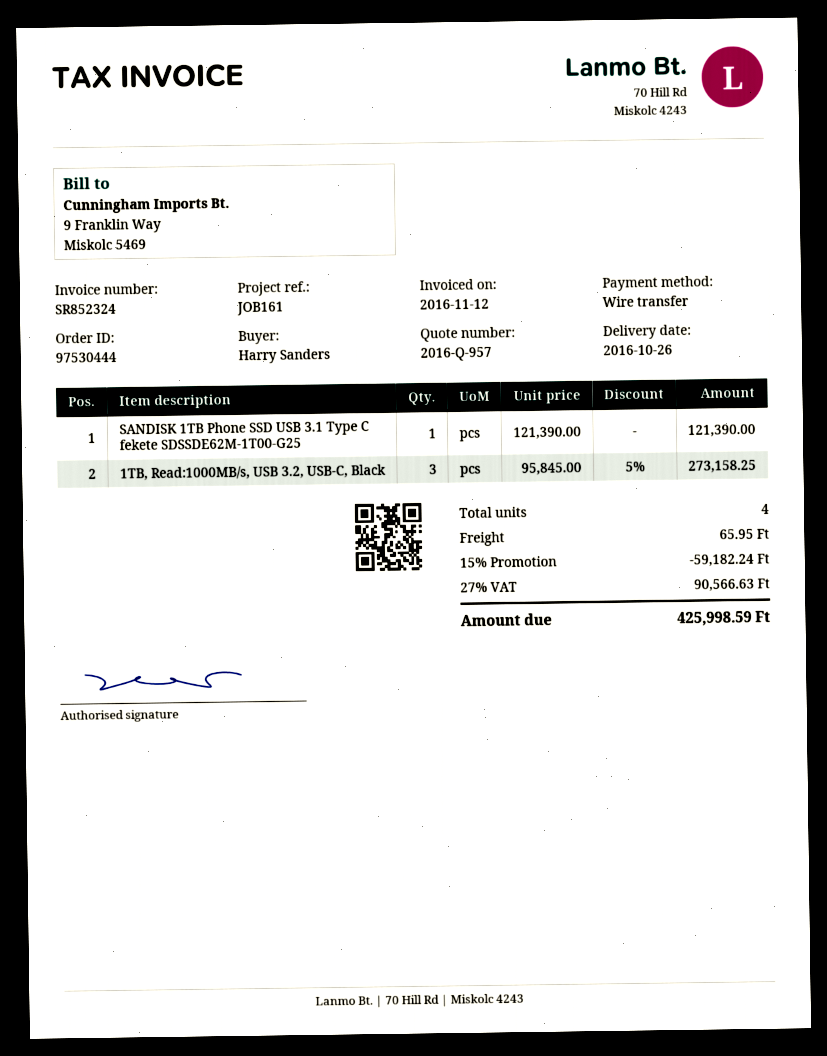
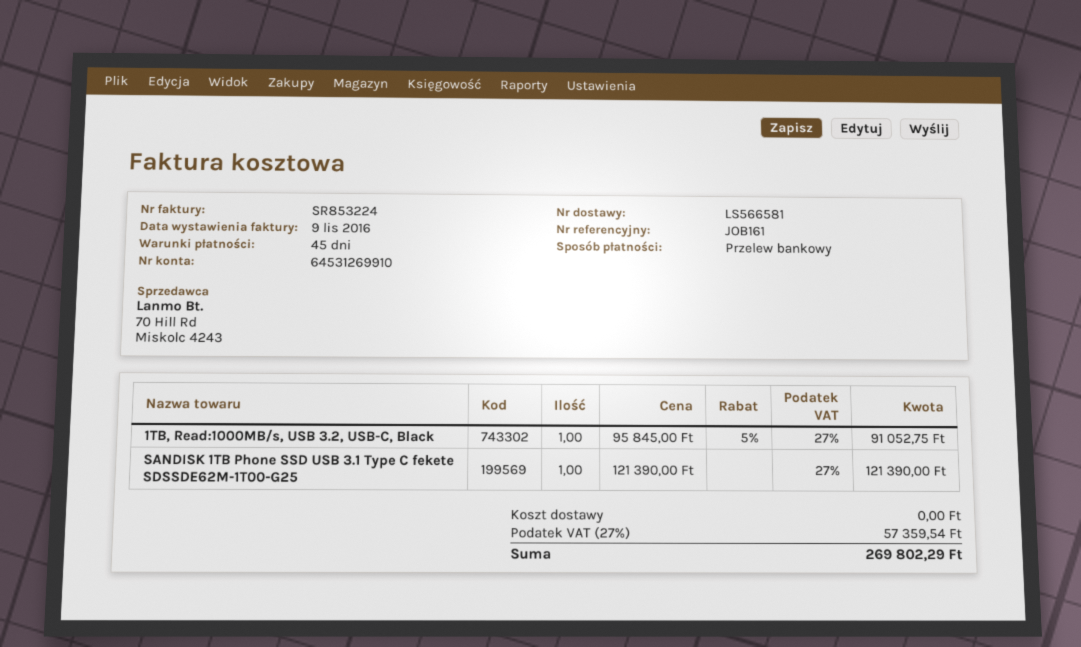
invoice number: SR852324 -> SR853224
invoice date: 2016-11-12 -> 2016-11-09
1TB, Read:1000MB/s, USB 3.2, USB-C, Black: 3 x 95845.00 - 5% = 273158.25 -> 1 x 95845.00 - 5% = 91052.75
discount: 15% = 59182.24 -> none
shipping: 65.95 -> 0.00
tax: 27% = 90566.63 -> 27% = 57359.54
total: 425998.59 -> 269802.29

